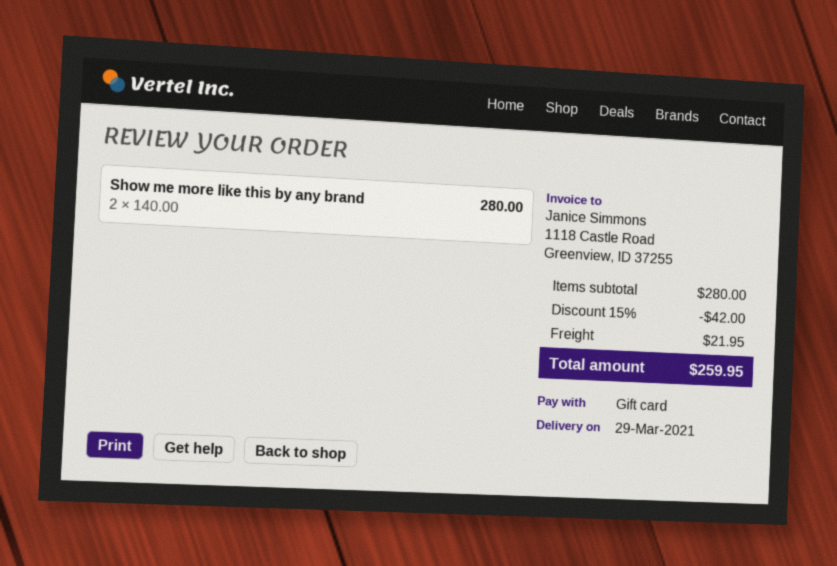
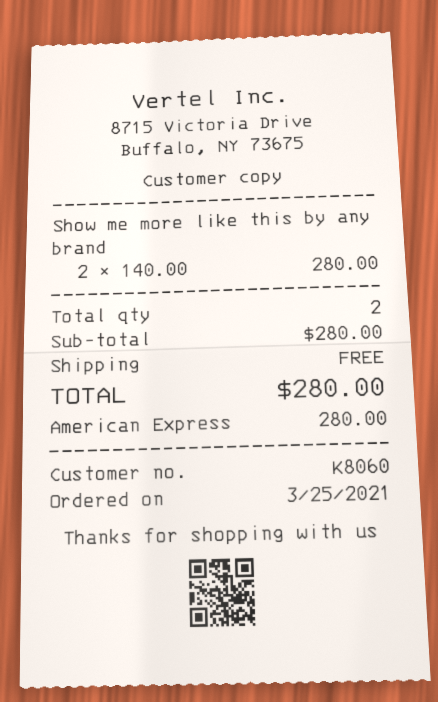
payment method: gift card -> American Express
discount: 15% = 42.00 -> none
shipping: 21.95 -> 0.00
total: 259.95 -> 280.00

